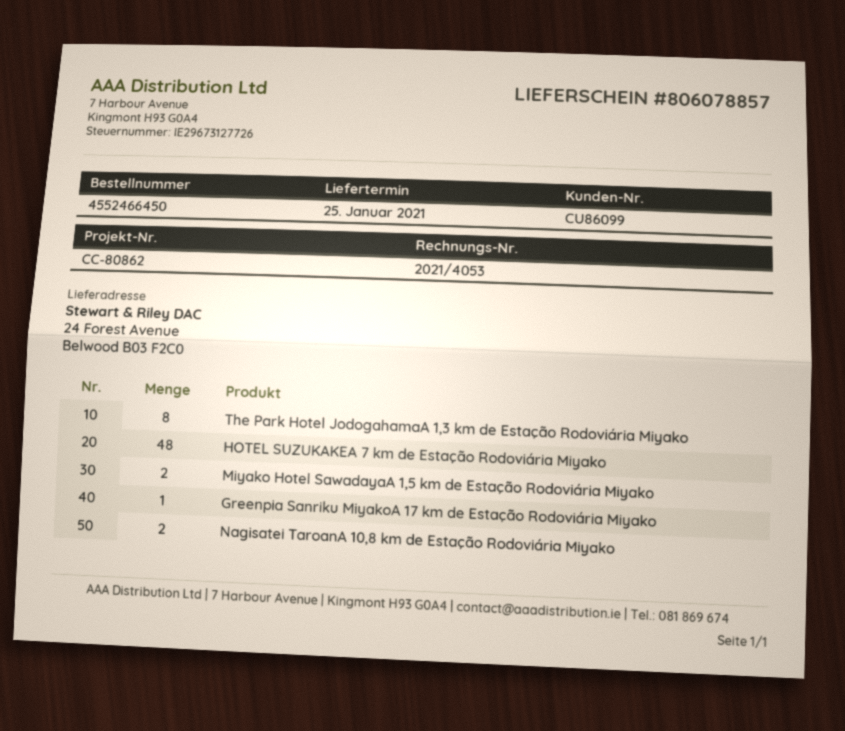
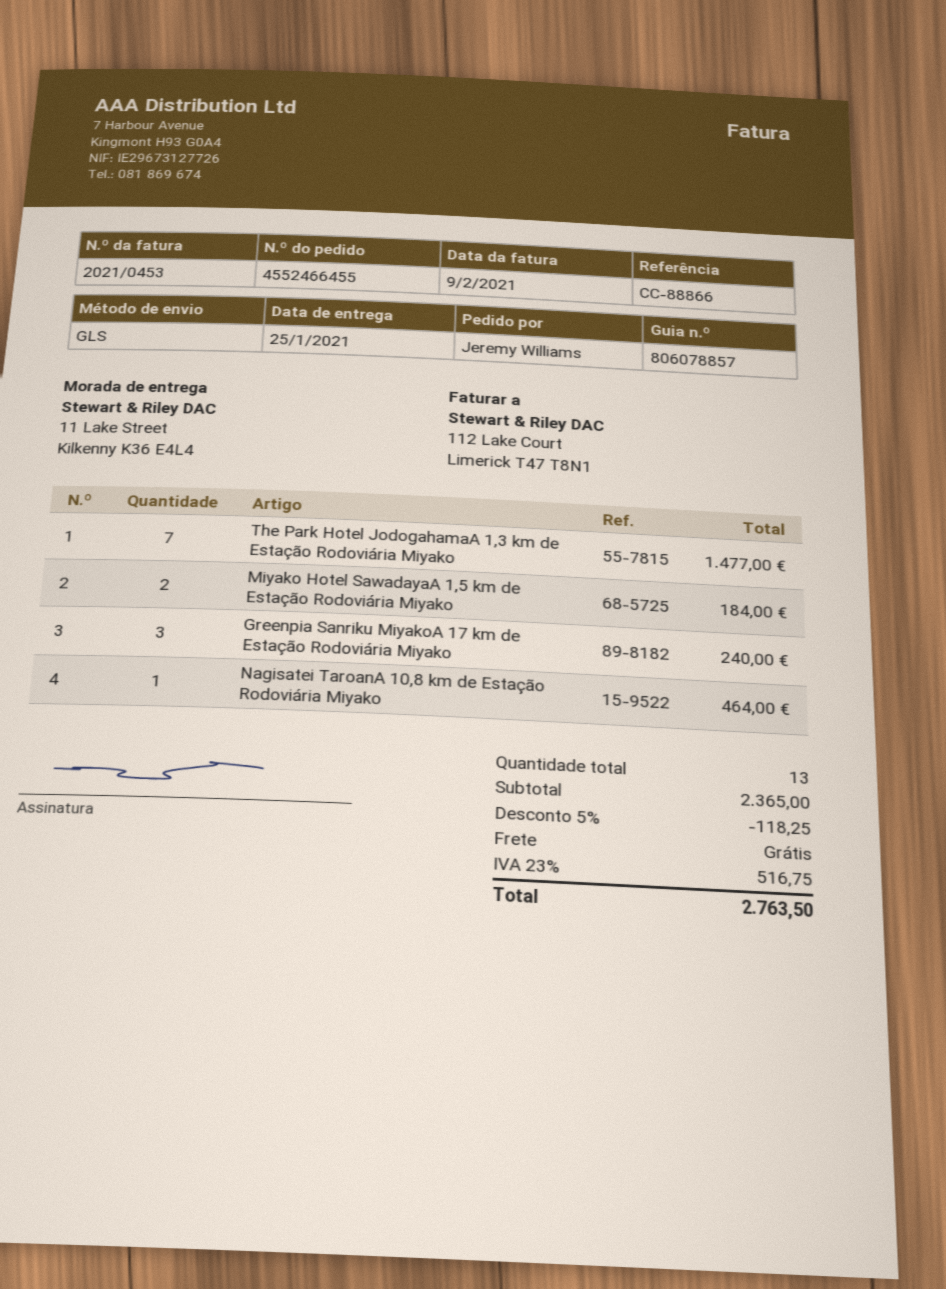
order number: 4552466450 -> 4552466455
invoice number: 2021/4053 -> 2021/0453
reference: CC-80862 -> CC-88866
ship to: 24 Forest Avenue, Belwood B03 F2C0 -> 11 Lake Street, Kilkenny K36 E4L4
The Park Hotel JodogahamaA 1,3 km de Estação Rodoviária Miyako: 8 -> 7
HOTEL SUZUKAKEA 7 km de Estação Rodoviária Miyako: 48 -> none
Greenpia Sanriku MiyakoA 17 km de Estação Rodoviária Miyako: 1 -> 3
Nagisatei TaroanA 10,8 km de Estação Rodoviária Miyako: 2 -> 1

